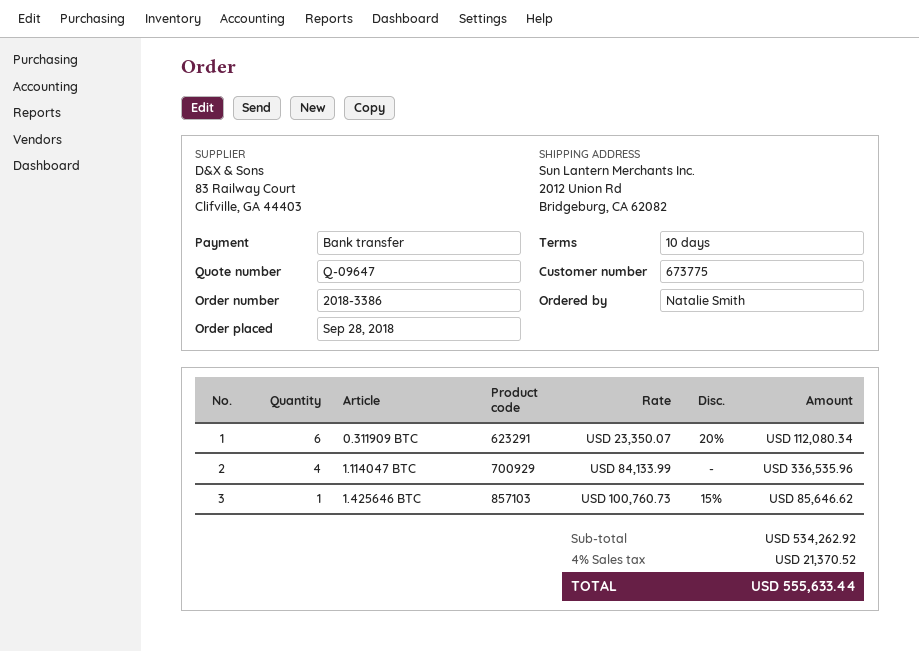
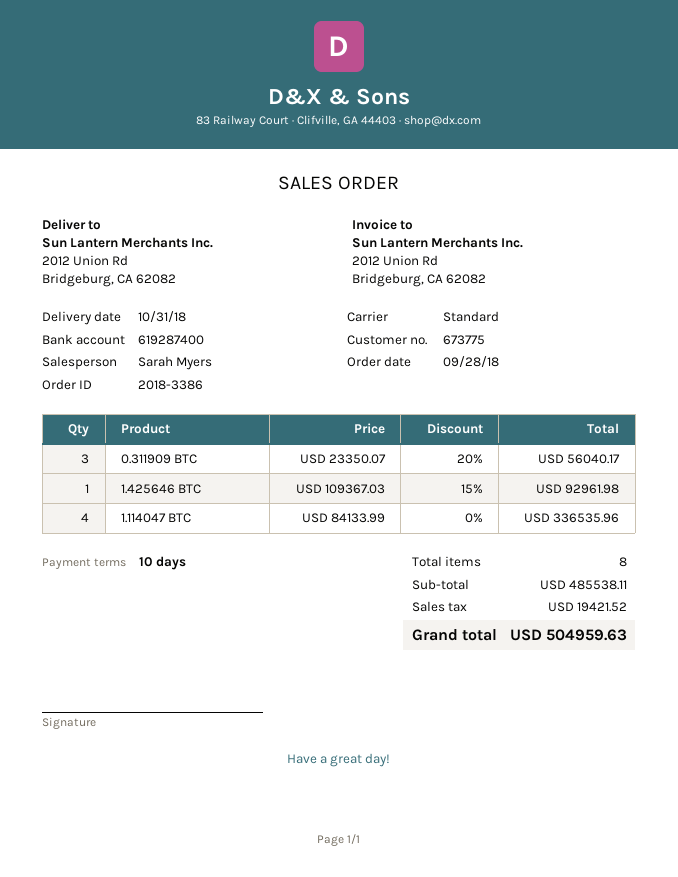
0.311909 BTC: 6 x 23350.07 - 20% = 112080.34 -> 3 x 23350.07 - 20% = 56040.17
1.425646 BTC: 1 x 100760.73 - 15% = 85646.62 -> 1 x 109367.03 - 15% = 92961.98
subtotal: 534262.92 -> 485538.11
tax: 21370.52 -> 19421.52
total: 555633.44 -> 504959.63

